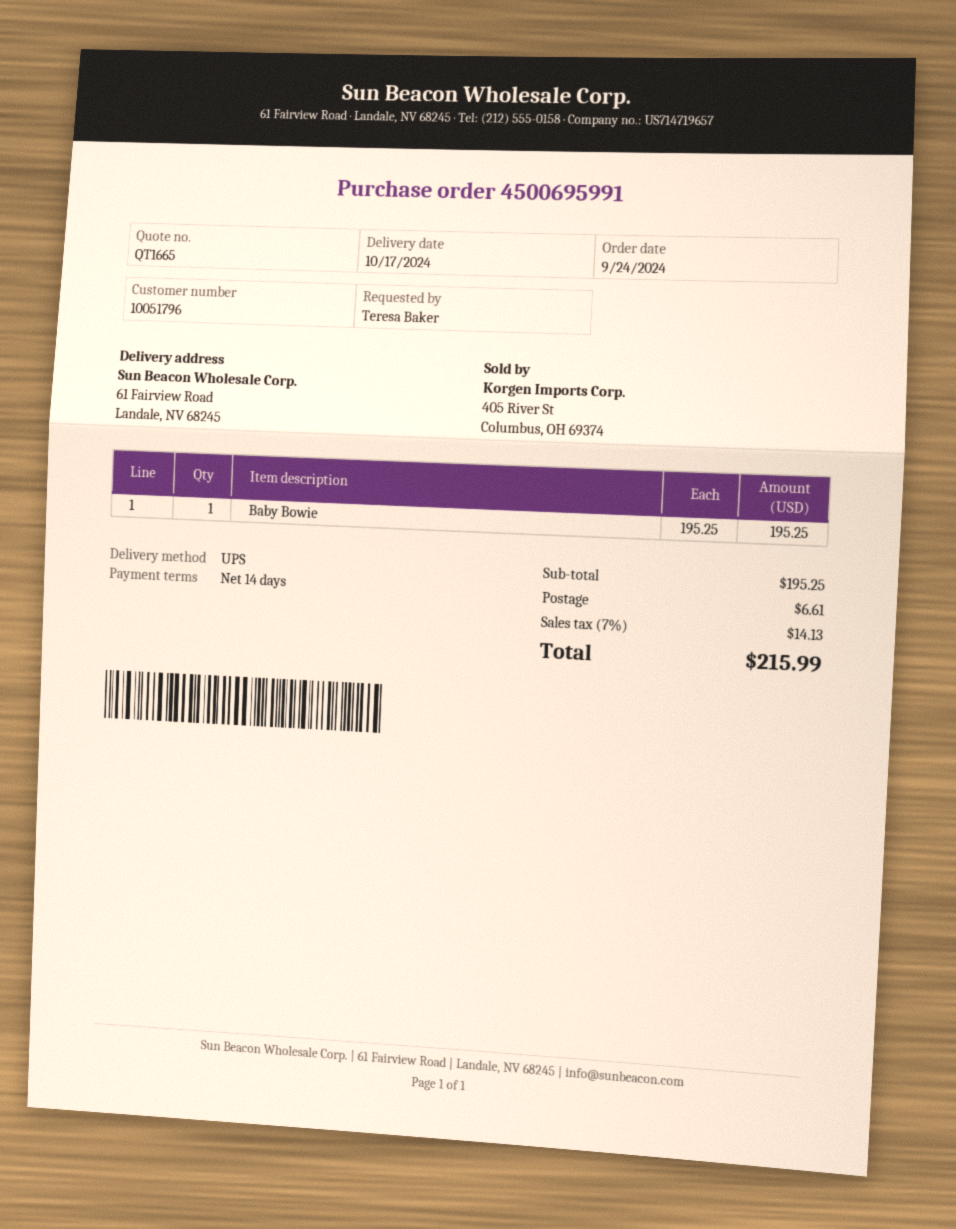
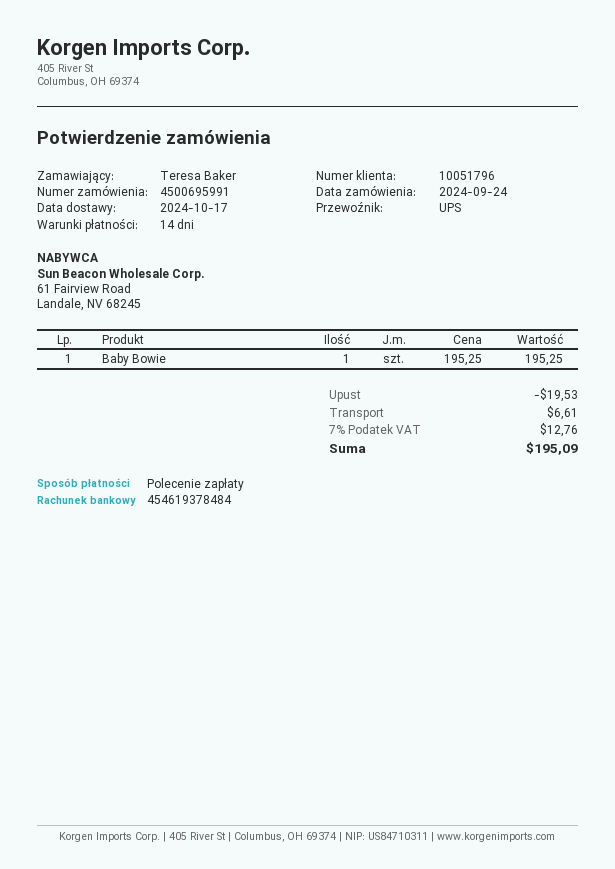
discount: none -> 19.53
tax: 7% = 14.13 -> 7% = 12.76
total: 215.99 -> 195.09

